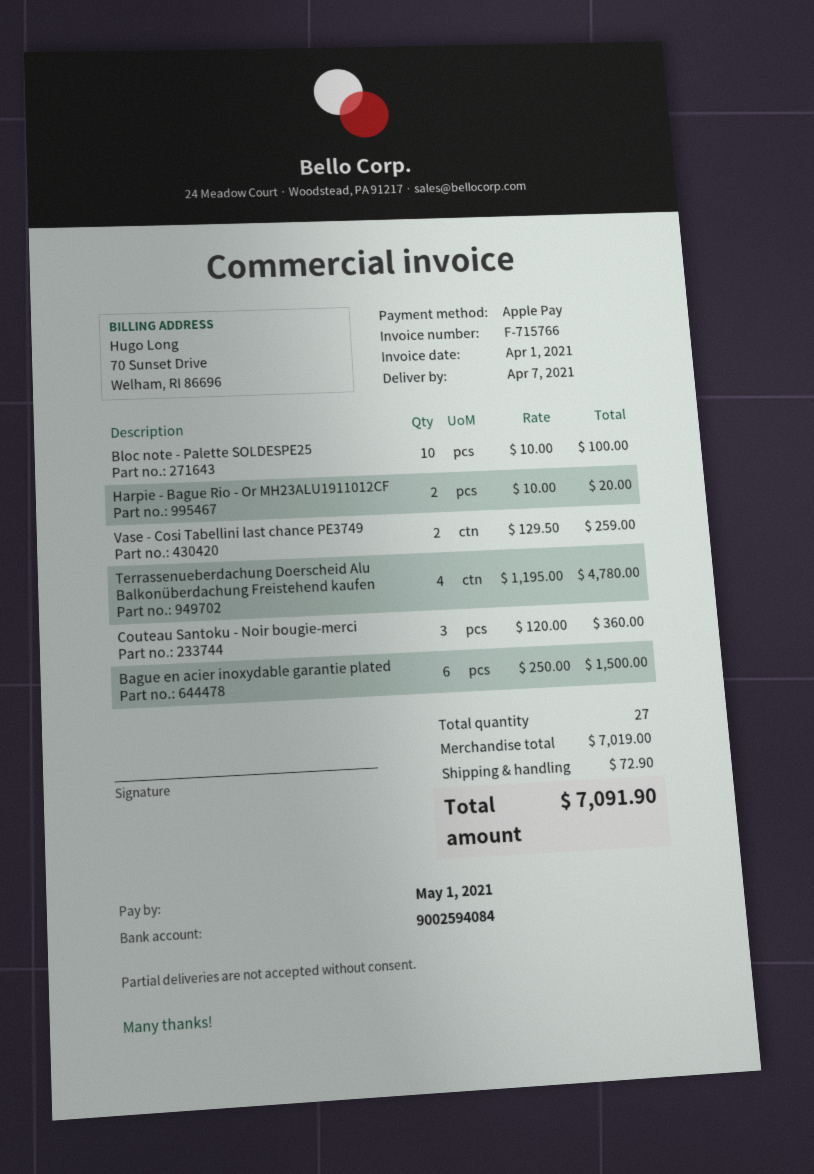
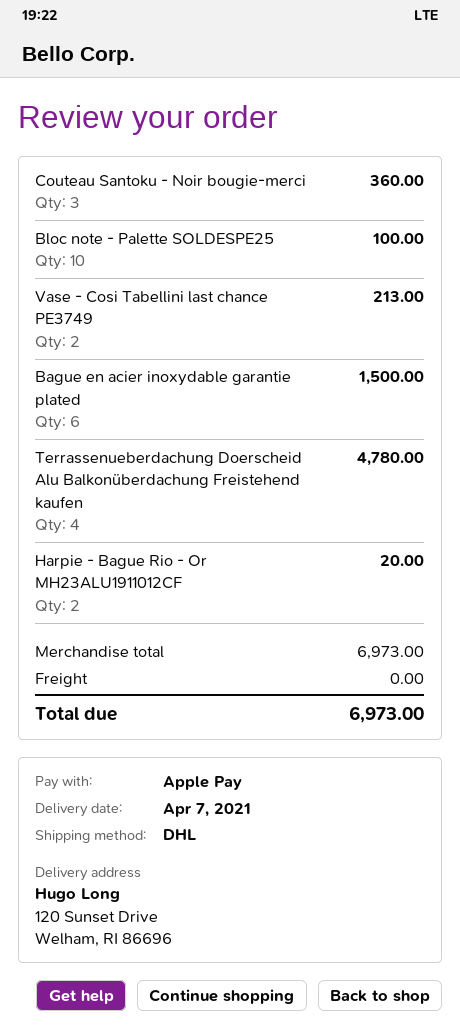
Vase - Cosi Tabellini last chance PE3749: 2 for 259.00 -> 2 for 213.00
subtotal: 7019.00 -> 6973.00
shipping: 72.90 -> 0.00
total: 7091.90 -> 6973.00

